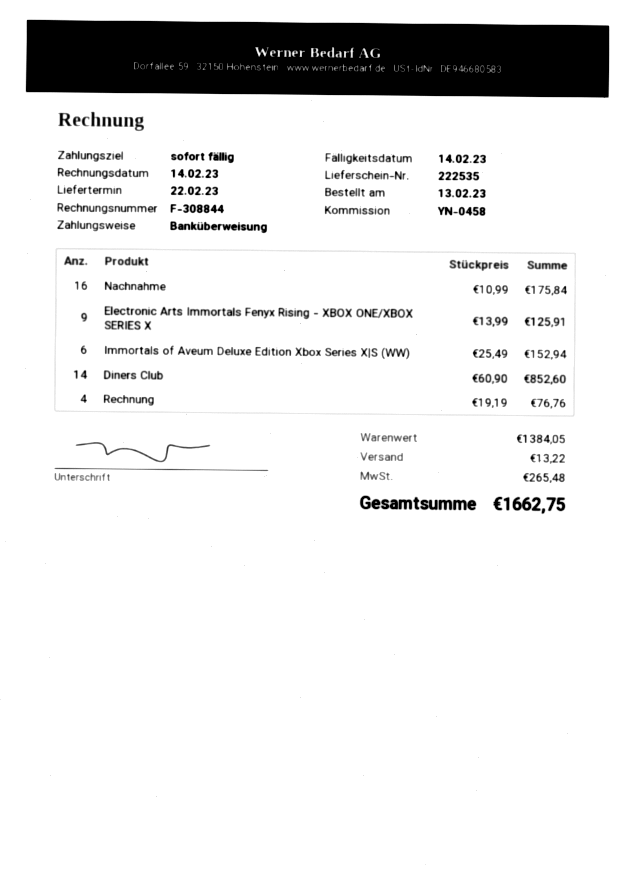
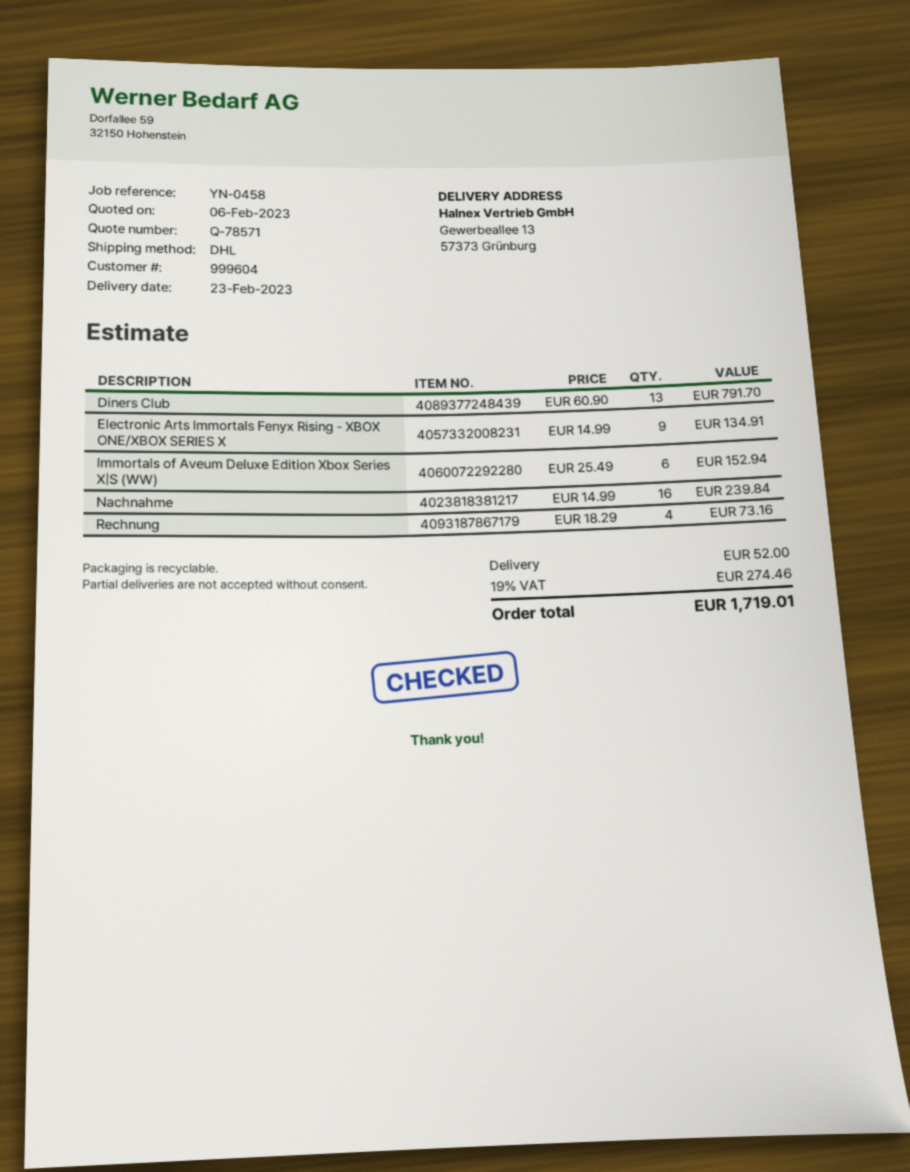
delivery date: 2023-02-22 -> 2023-02-23
Nachnahme: 16 x 10.99 = 175.84 -> 16 x 14.99 = 239.84
Electronic Arts Immortals Fenyx Rising - XBOX ONE/XBOX SERIES X: 9 x 13.99 = 125.91 -> 9 x 14.99 = 134.91
Diners Club: 14 x 60.90 = 852.60 -> 13 x 60.90 = 791.70
Rechnung: 4 x 19.19 = 76.76 -> 4 x 18.29 = 73.16
shipping: 13.22 -> 52.00
tax: 265.48 -> 274.46
total: 1662.75 -> 1719.01

